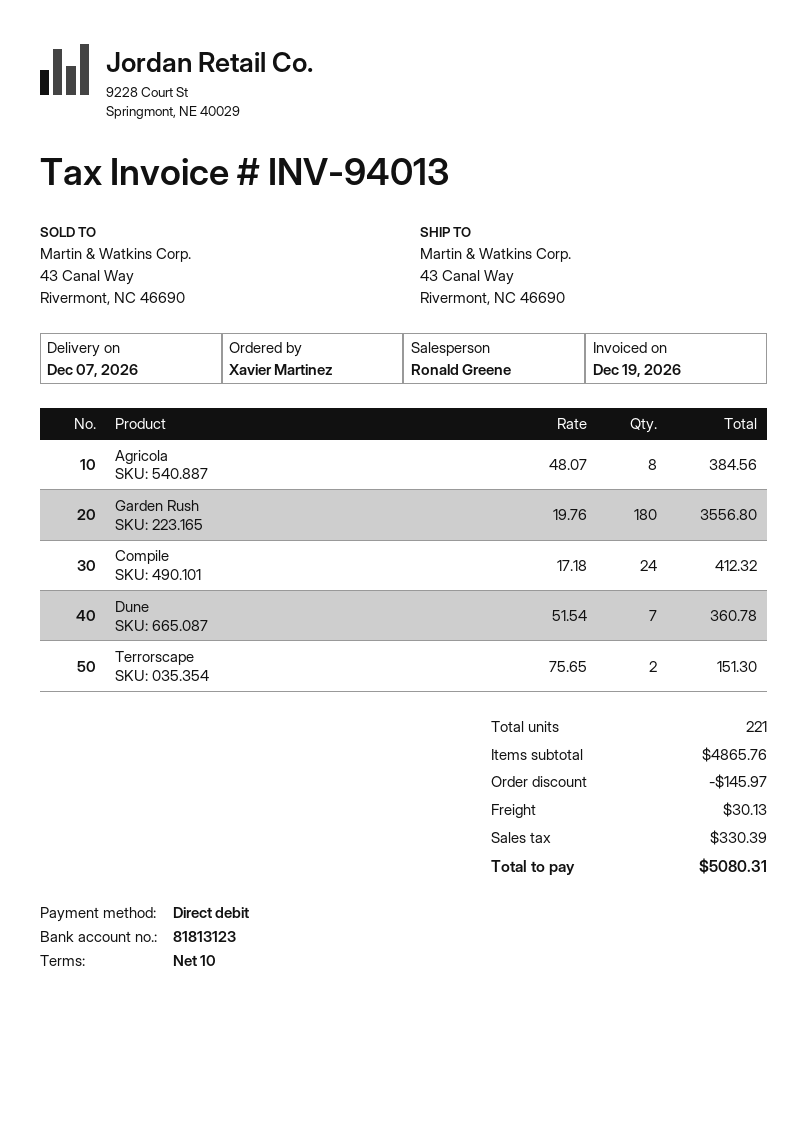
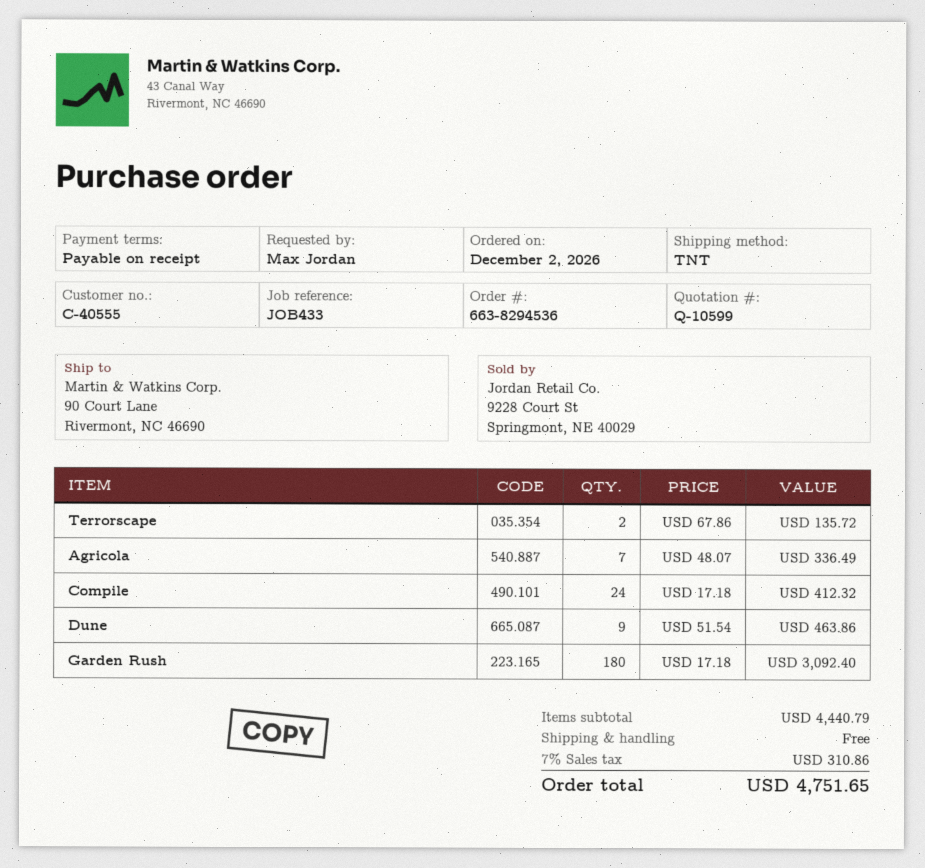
payment terms: 10 days -> on receipt
ordered by: Xavier Martinez -> Max Jordan
ship to: 43 Canal Way, Rivermont, NC 46690 -> 90 Court Lane, Rivermont, NC 46690
Agricola: 8 x 48.07 = 384.56 -> 7 x 48.07 = 336.49
Garden Rush: 180 x 19.76 = 3556.80 -> 180 x 17.18 = 3092.40
Dune: 7 x 51.54 = 360.78 -> 9 x 51.54 = 463.86
Terrorscape: 2 x 75.65 = 151.30 -> 2 x 67.86 = 135.72
subtotal: 4865.76 -> 4440.79
discount: 145.97 -> none
shipping: 30.13 -> 0.00
tax: 330.39 -> 310.86
total: 5080.31 -> 4751.65

